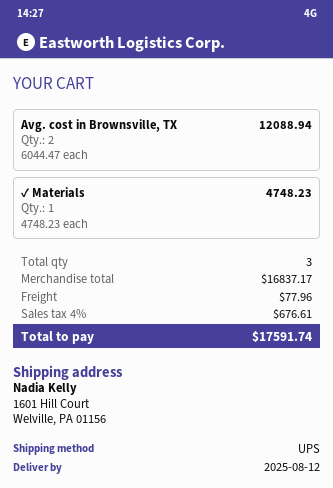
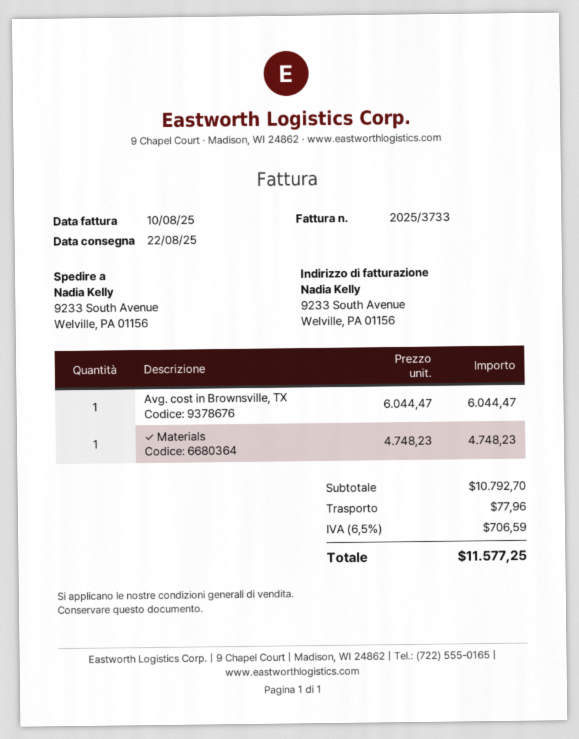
delivery date: 2025-08-12 -> 2025-08-22
ship to: 1601 Hill Court, Welville, PA 01156 -> 9233 South Avenue, Welville, PA 01156
Avg. cost in Brownsville, TX: 2 x 6044.47 = 12088.94 -> 1 x 6044.47 = 6044.47
subtotal: 16837.17 -> 10792.70
tax: 4% = 676.61 -> 6.5% = 706.59
total: 17591.74 -> 11577.25

